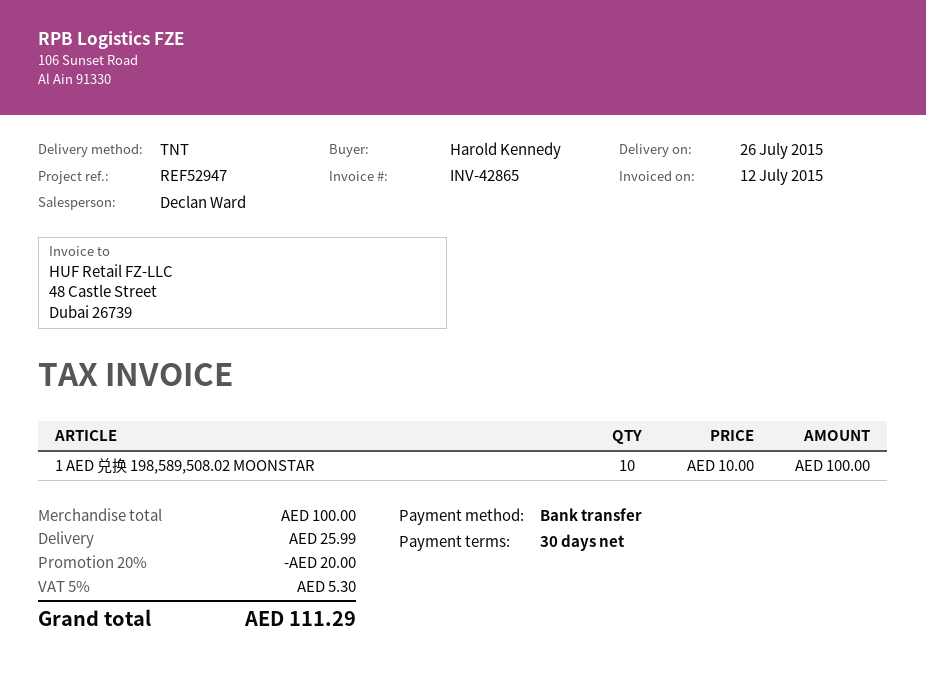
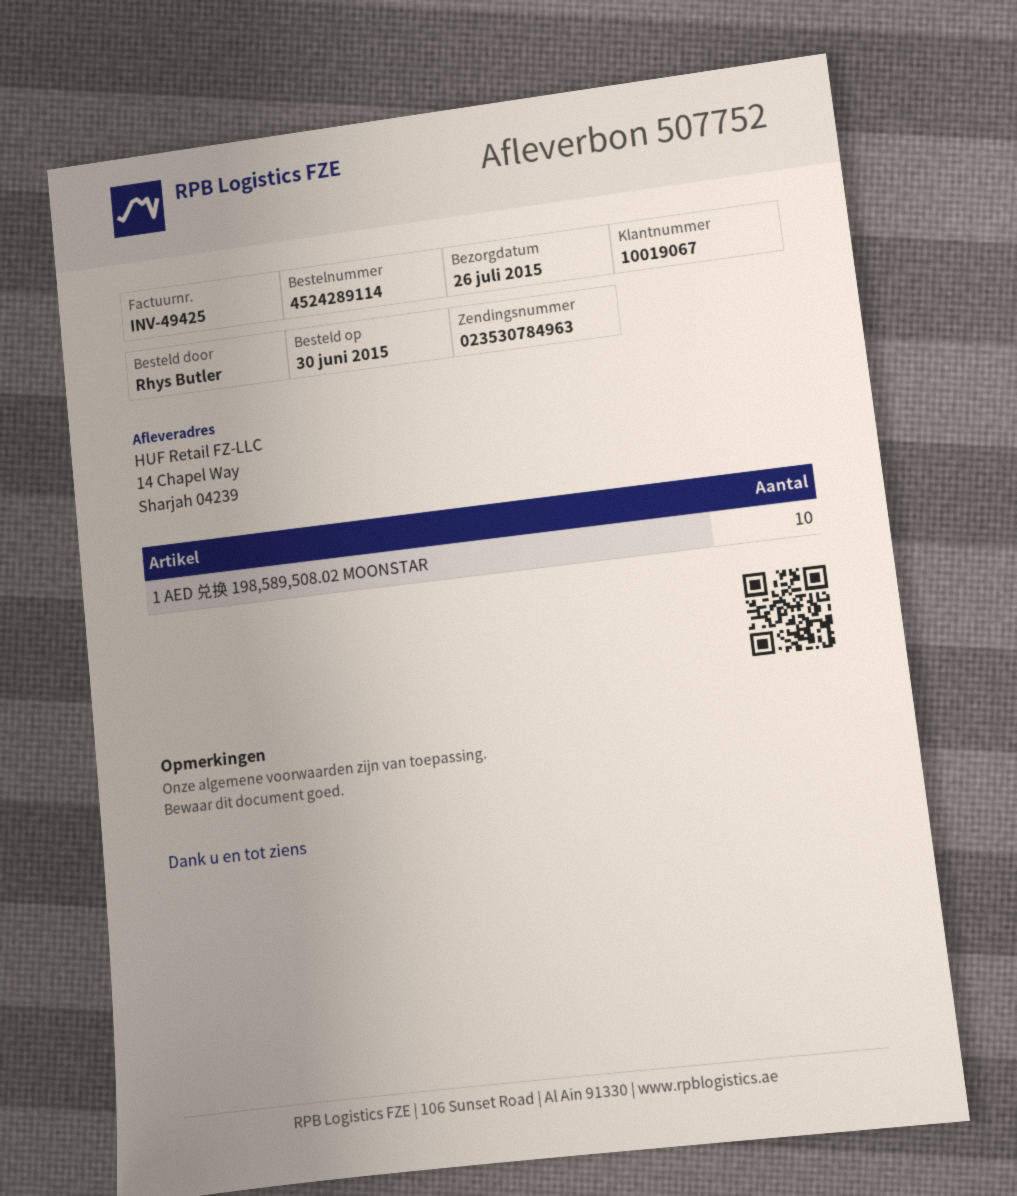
invoice number: INV-42865 -> INV-49425
ordered by: Harold Kennedy -> Rhys Butler

